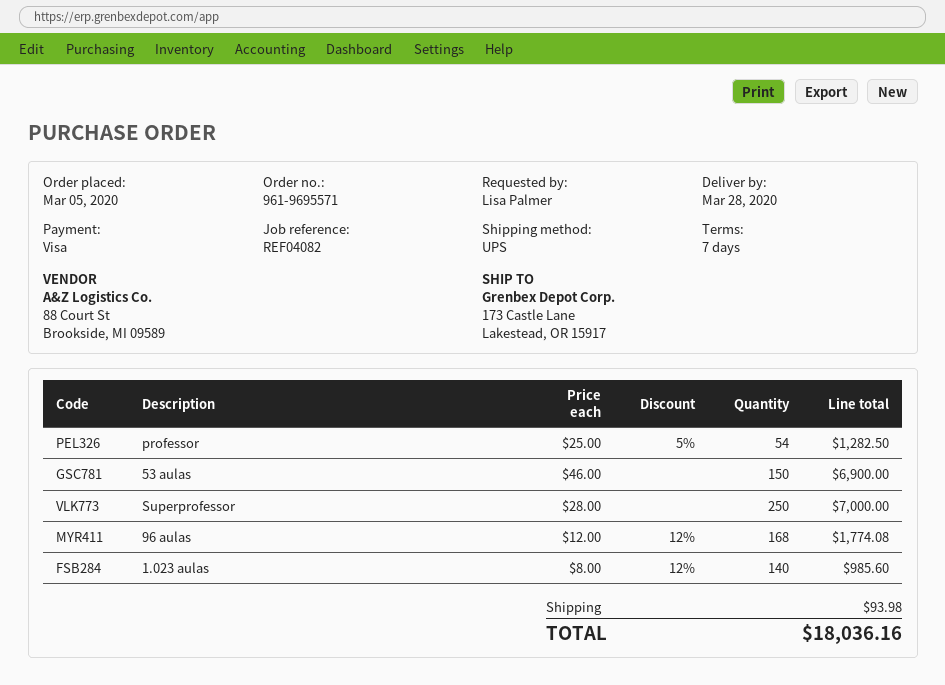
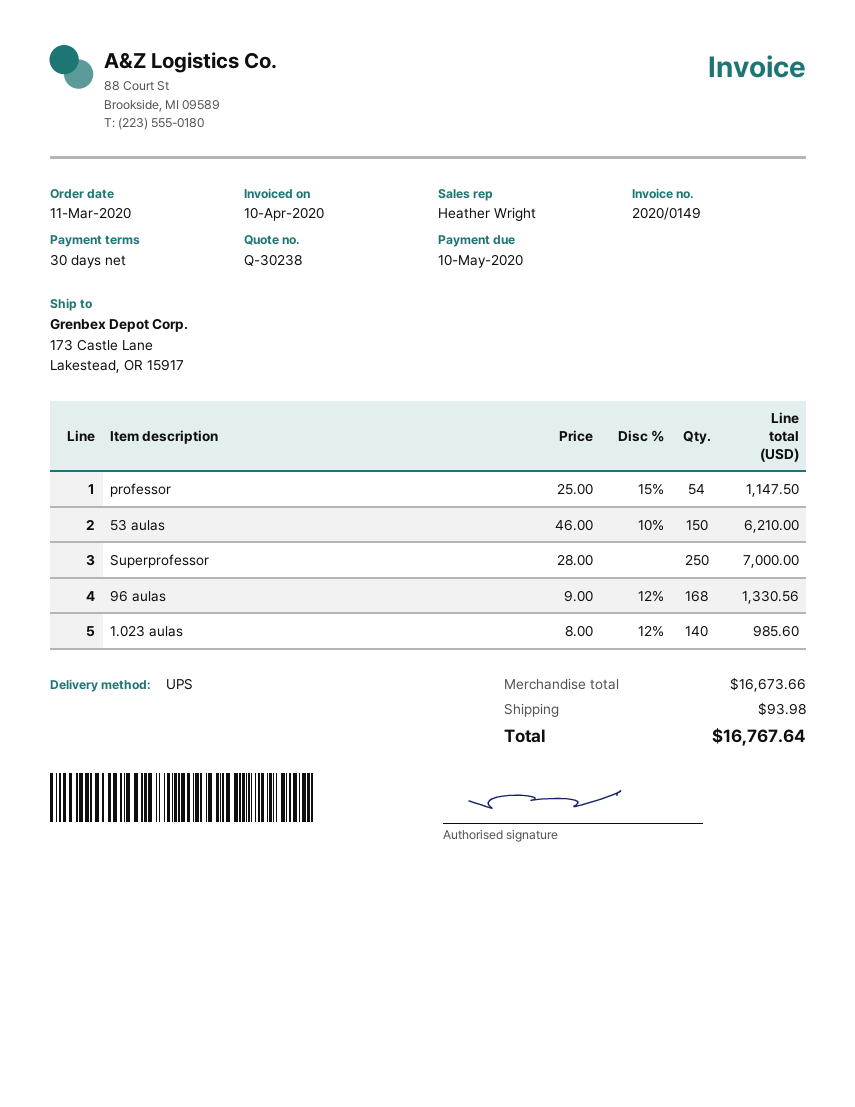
order date: 2020-03-05 -> 2020-03-11
payment terms: 7 days -> 30 days
professor: 54 x 25.00 - 5% = 1282.50 -> 54 x 25.00 - 15% = 1147.50
53 aulas: 150 x 46.00 = 6900.00 -> 150 x 46.00 - 10% = 6210.00
96 aulas: 168 x 12.00 - 12% = 1774.08 -> 168 x 9.00 - 12% = 1330.56
total: 18036.16 -> 16767.64

